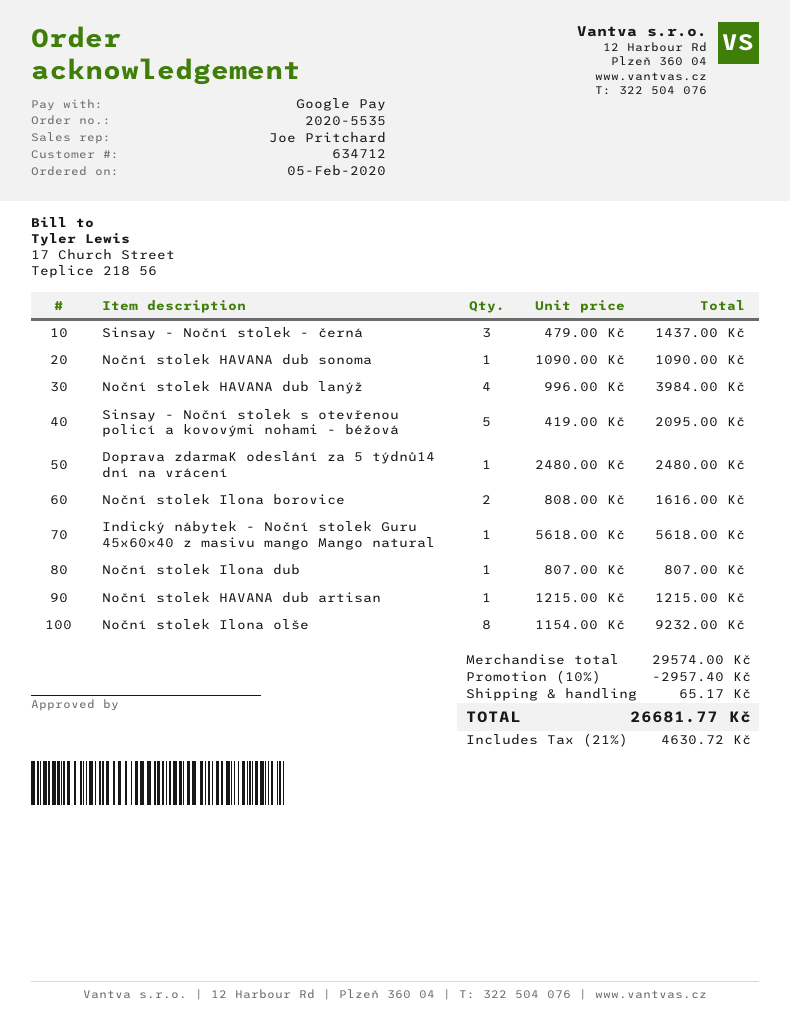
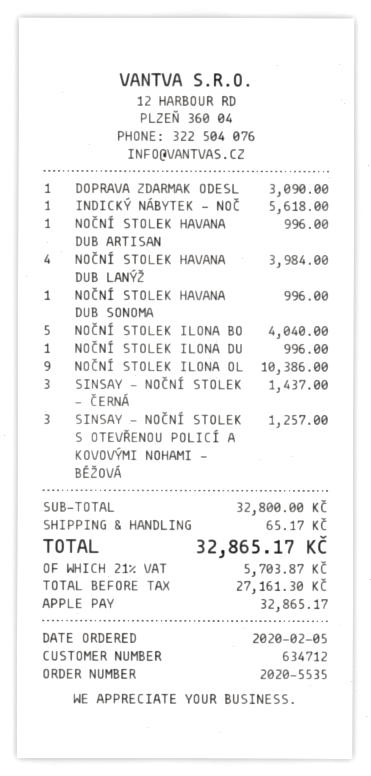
payment method: Google Pay -> Apple Pay
Noční stolek HAVANA dub sonoma: 1 for 1090.00 -> 1 for 996.00
Sinsay - Noční stolek s otevřenou policí a kovovými nohami - béžová: 5 for 2095.00 -> 3 for 1257.00
Doprava zdarmaK odeslání za 5 týdnů14 dní na vrácení: 1 for 2480.00 -> 1 for 3090.00
Noční stolek Ilona borovice: 2 for 1616.00 -> 5 for 4040.00
Noční stolek Ilona dub: 1 for 807.00 -> 1 for 996.00
Noční stolek HAVANA dub artisan: 1 for 1215.00 -> 1 for 996.00
Noční stolek Ilona olše: 8 for 9232.00 -> 9 for 10386.00
subtotal: 29574.00 -> 32800.00
discount: 10% = 2957.40 -> none
tax: 21% = 4630.72 -> 21% = 5703.87
total: 26681.77 -> 32865.17

